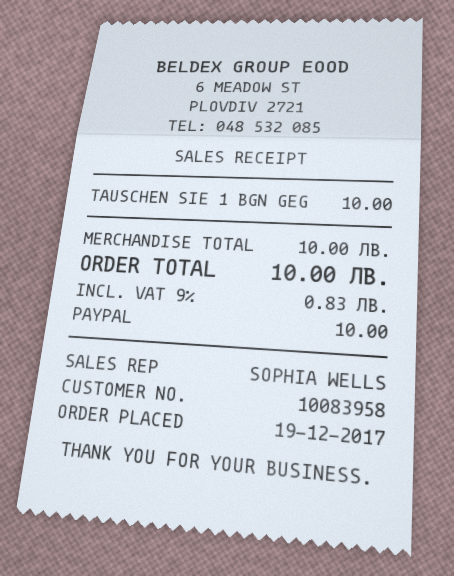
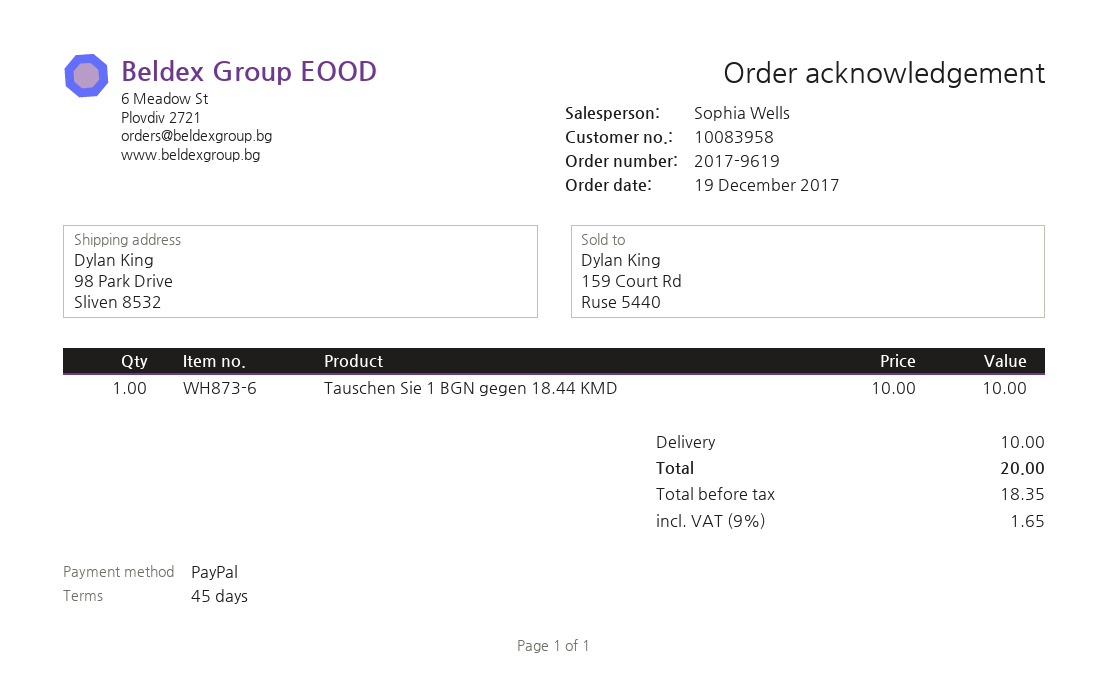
shipping: none -> 10.00
tax: 9% = 0.83 -> 9% = 1.65
total: 10.00 -> 20.00

